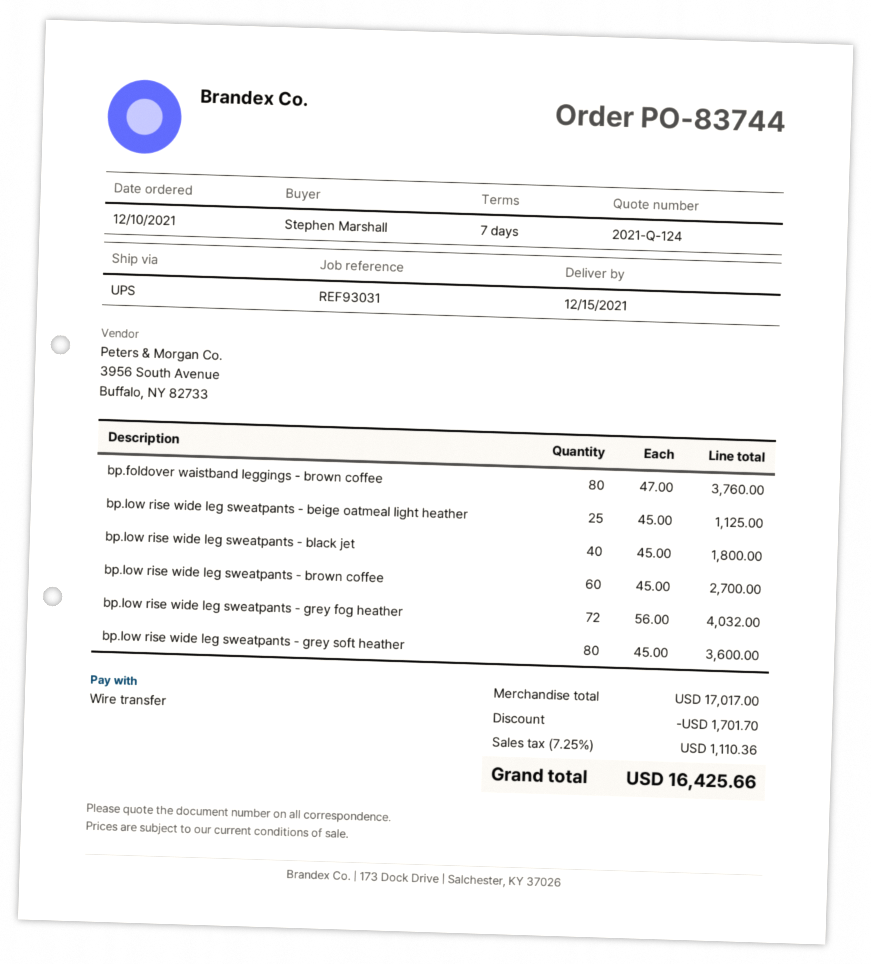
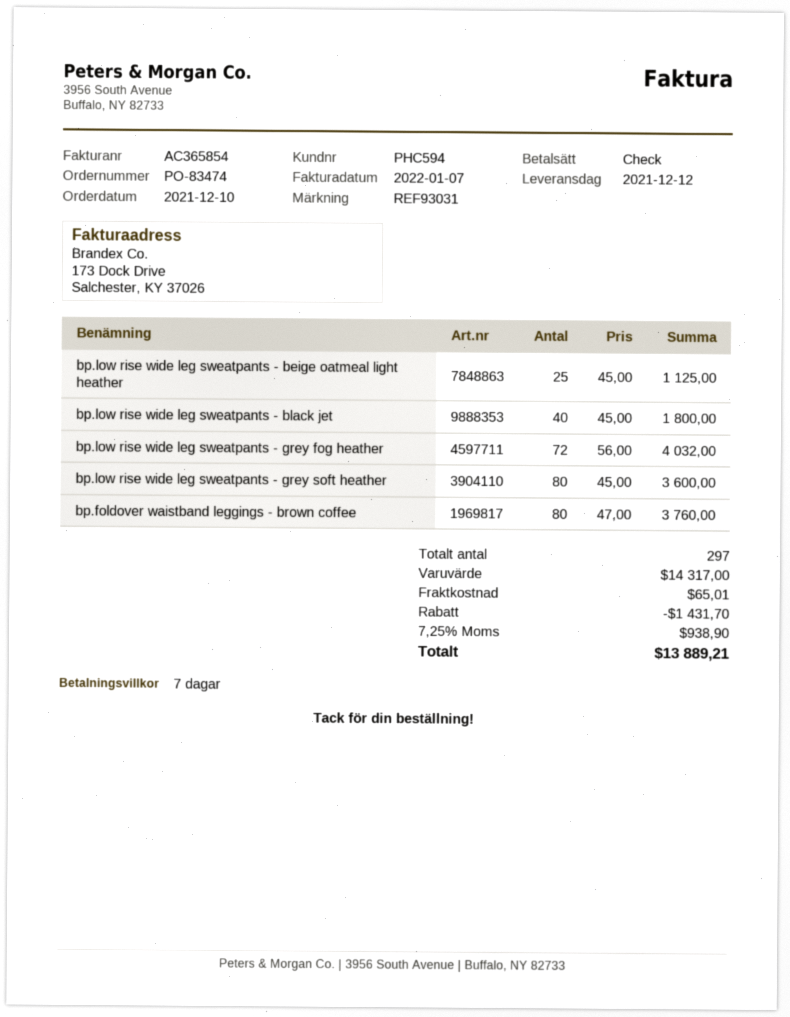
order number: PO-83744 -> PO-83474
delivery date: 2021-12-15 -> 2021-12-12
payment method: bank transfer -> cheque
bp.low rise wide leg sweatpants - brown coffee: 60 x 45.00 = 2700.00 -> none
subtotal: 17017.00 -> 14317.00
discount: 1701.70 -> 1431.70
shipping: none -> 65.01
tax: 7.25% = 1110.36 -> 7.25% = 938.90
total: 16425.66 -> 13889.21

